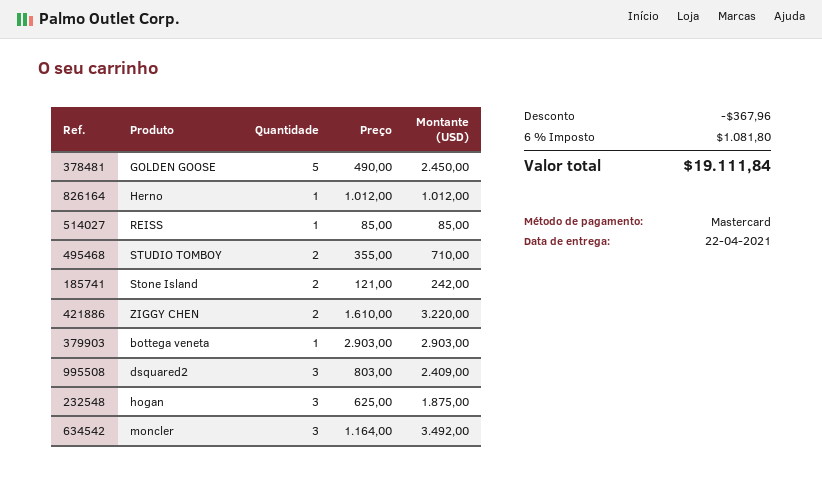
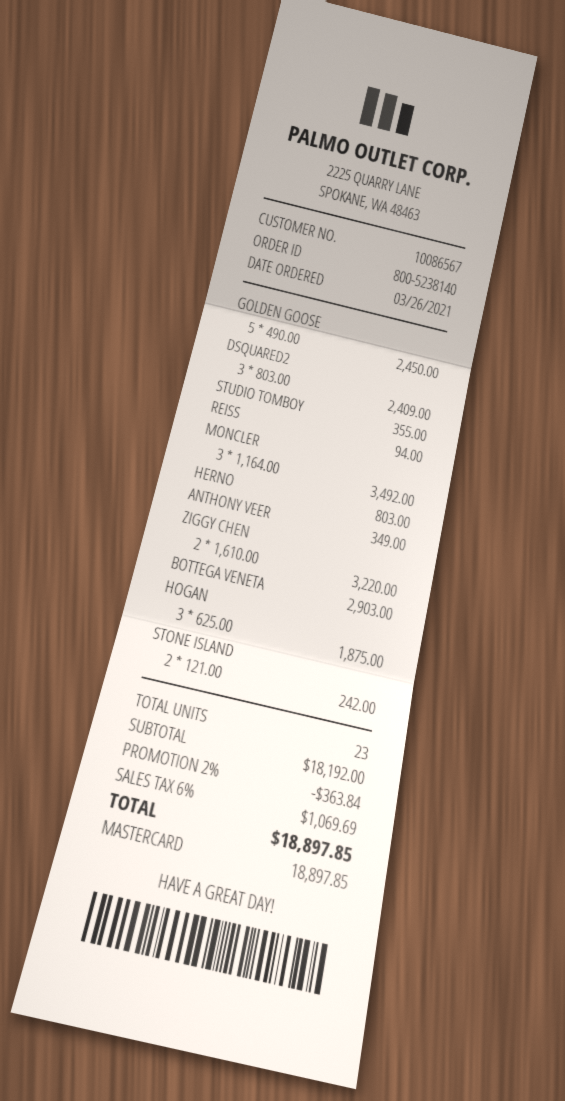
Herno: 1 x 1012.00 = 1012.00 -> 1 x 803.00 = 803.00
REISS: 1 x 85.00 = 85.00 -> 1 x 94.00 = 94.00
STUDIO TOMBOY: 2 x 355.00 = 710.00 -> 1 x 355.00 = 355.00
ANTHONY VEER: none -> 1 x 349.00 = 349.00
discount: 367.96 -> 363.84
tax: 6% = 1081.80 -> 6% = 1069.69
total: 19111.84 -> 18897.85

